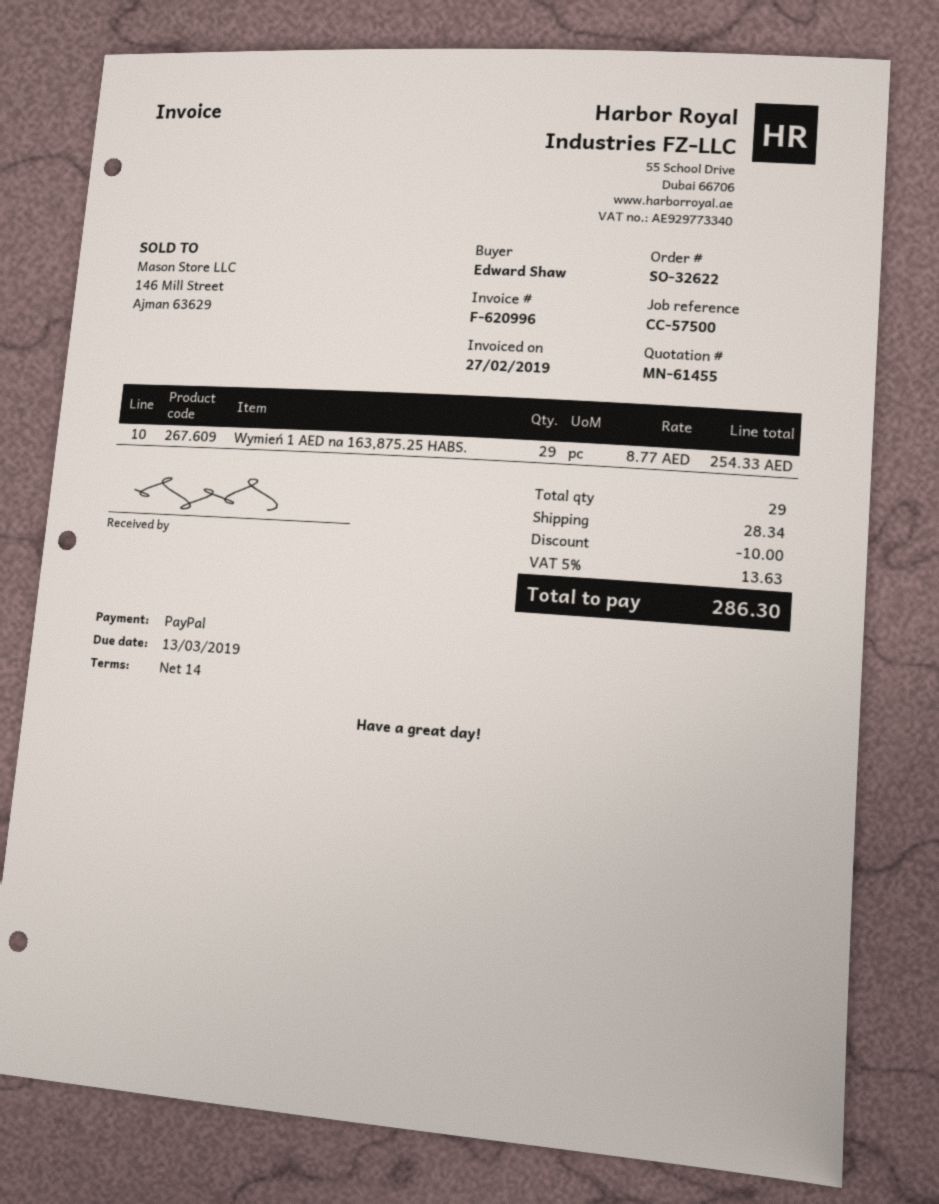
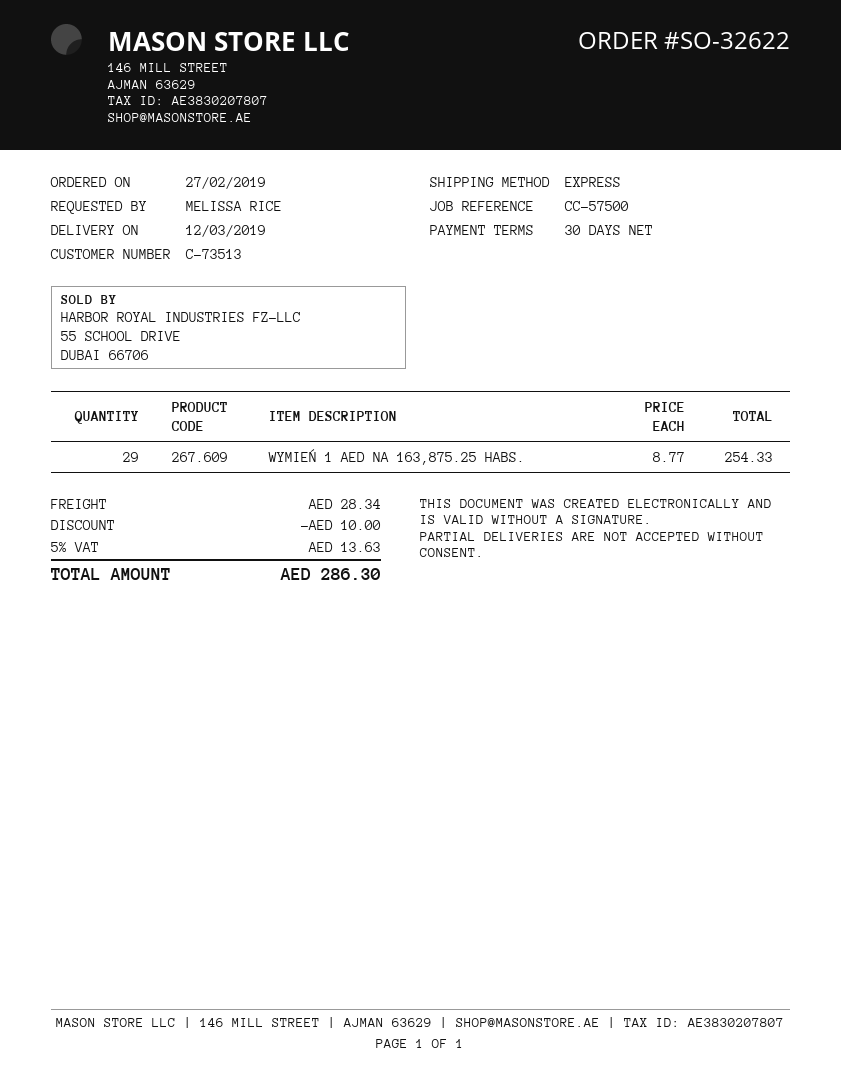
payment terms: 14 days -> 30 days
ordered by: Edward Shaw -> MELISSA RICE

